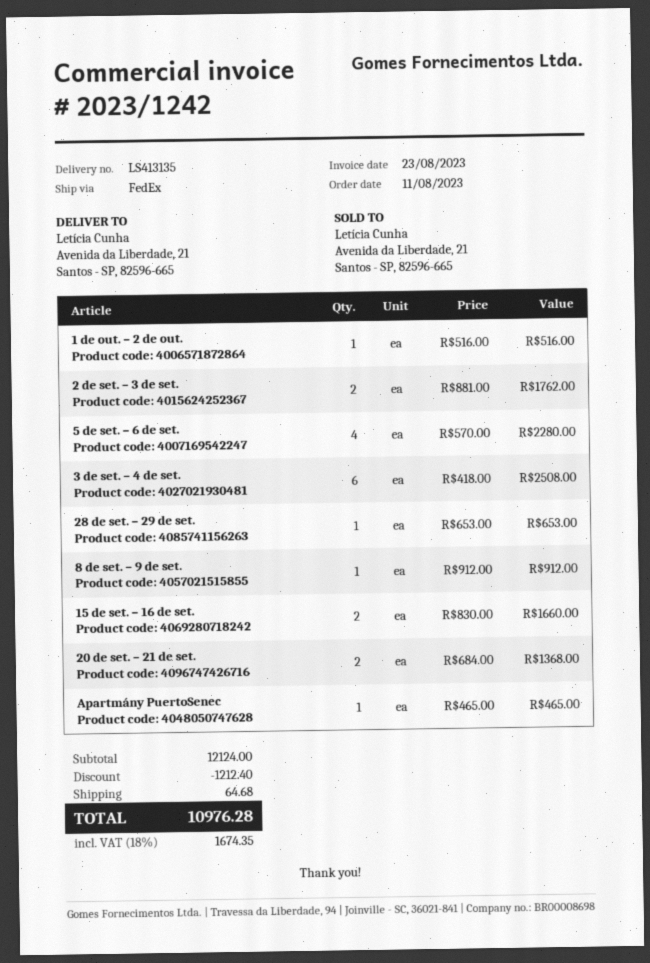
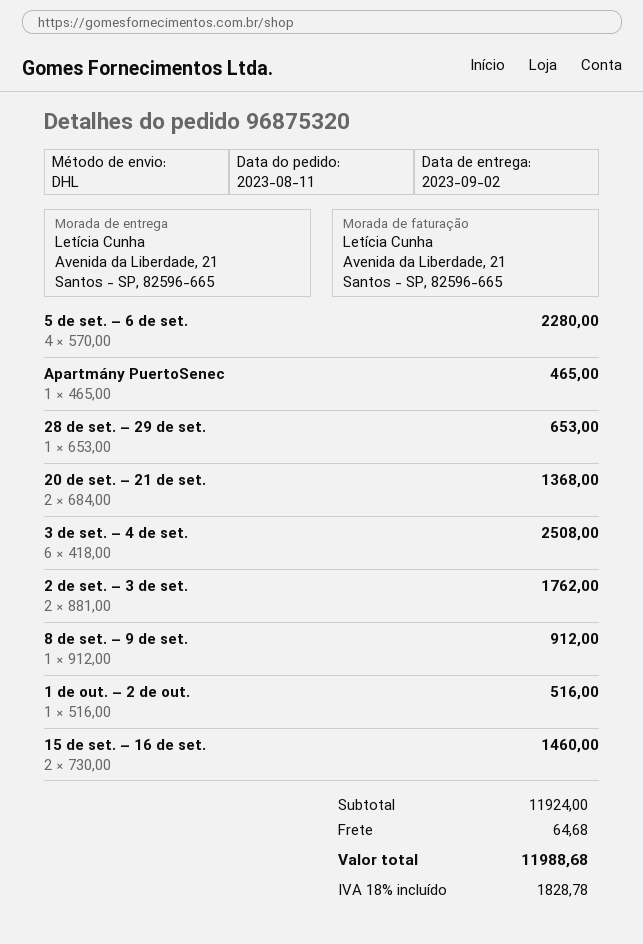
shipping method: FedEx -> DHL
15 de set. – 16 de set.: 2 x 830.00 = 1660.00 -> 2 x 730.00 = 1460.00
subtotal: 12124.00 -> 11924.00
discount: 1212.40 -> none
tax: 18% = 1674.35 -> 18% = 1828.78
total: 10976.28 -> 11988.68

